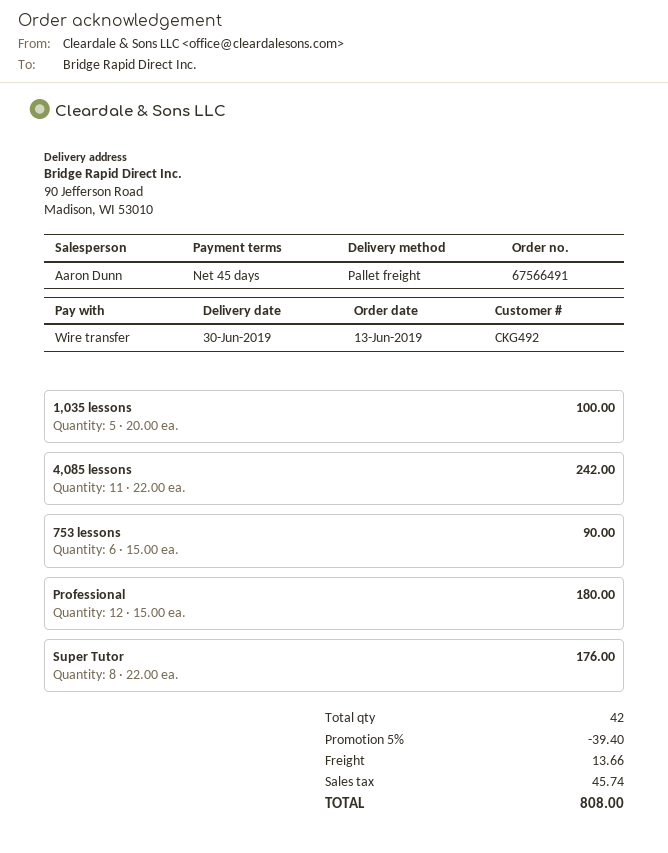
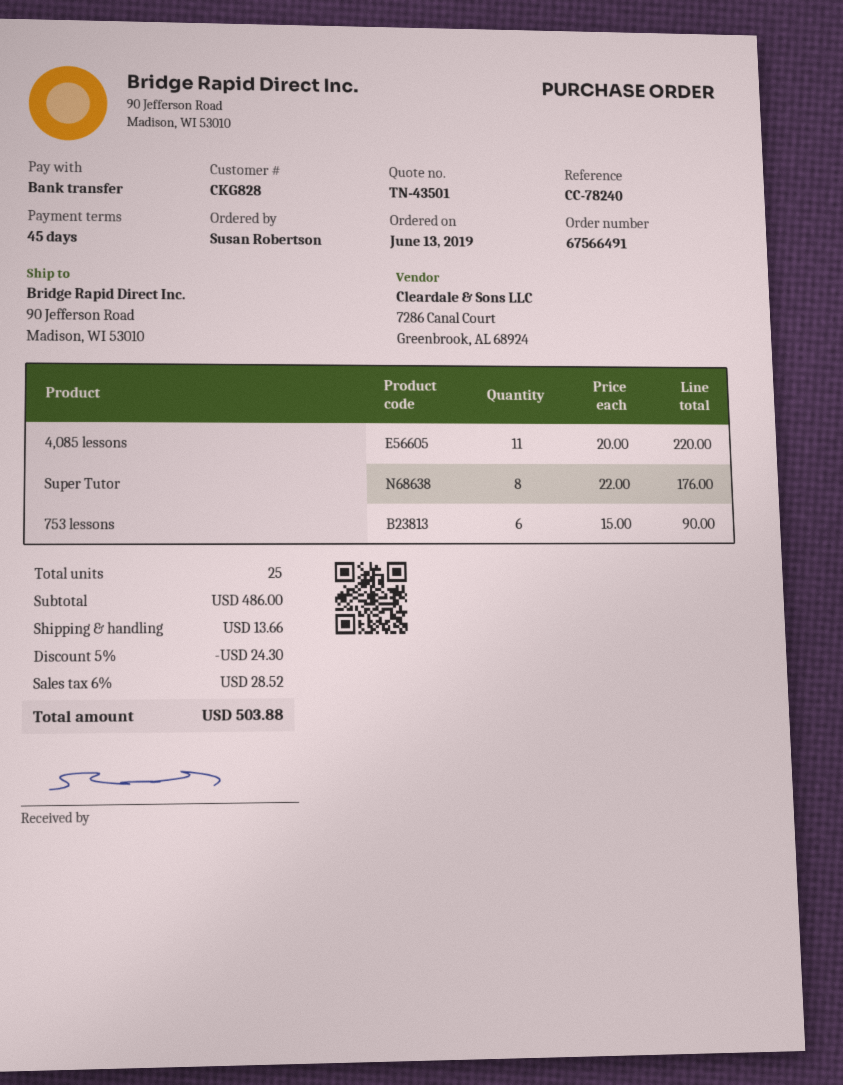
customer number: CKG492 -> CKG828
1,035 lessons: 5 x 20.00 = 100.00 -> none
4,085 lessons: 11 x 22.00 = 242.00 -> 11 x 20.00 = 220.00
Professional: 12 x 15.00 = 180.00 -> none
total quantity: 42 -> 25
discount: 5% = 39.40 -> 5% = 24.30
tax: 45.74 -> 28.52
total: 808.00 -> 503.88

